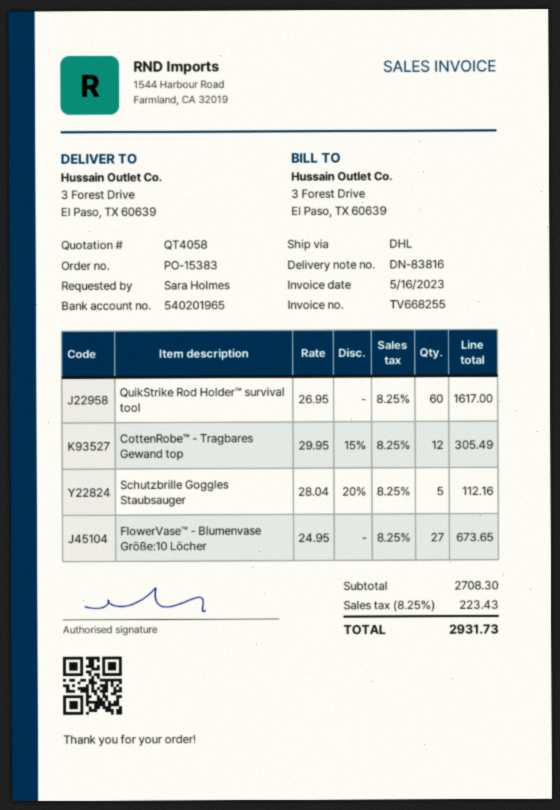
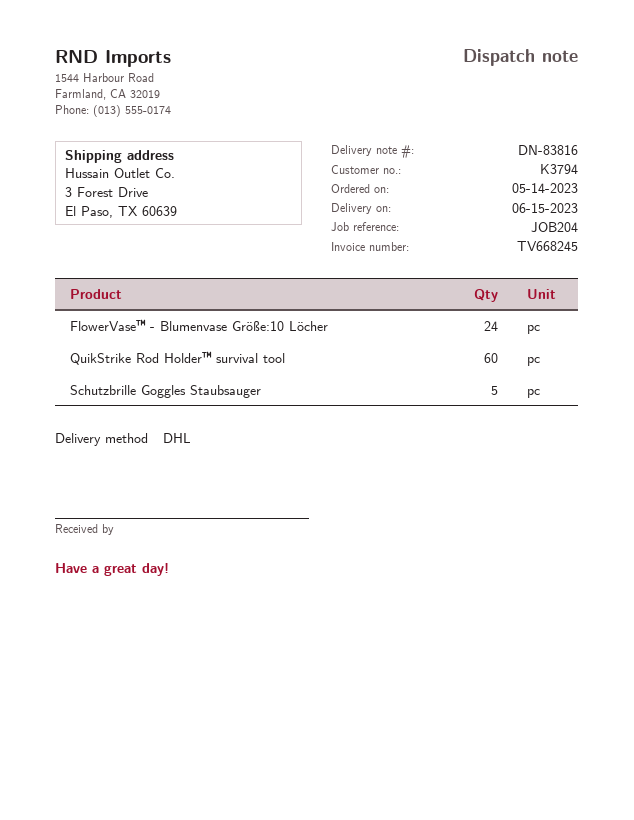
invoice number: TV668255 -> TV668245
CottenRobe™ - Tragbares Gewand top: 12 -> none
FlowerVase™ - Blumenvase Größe:10 Löcher: 27 -> 24

